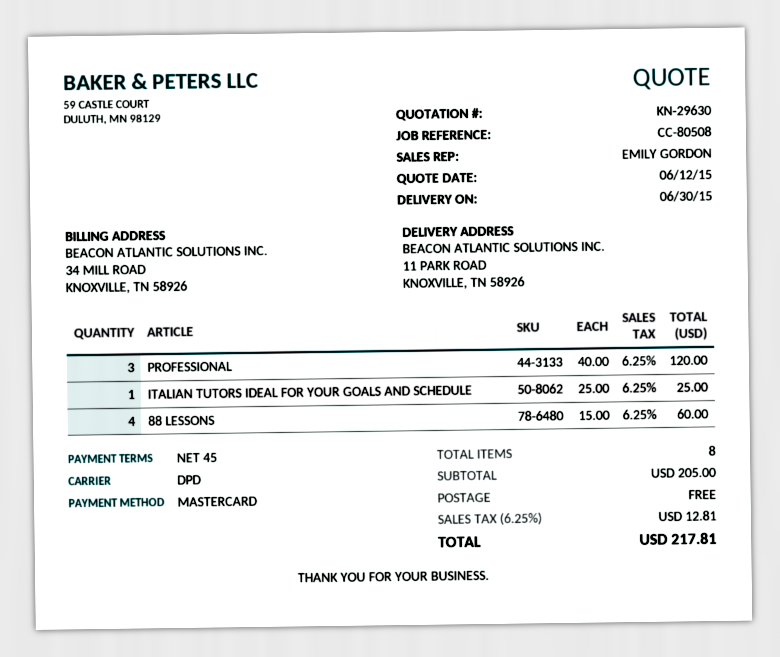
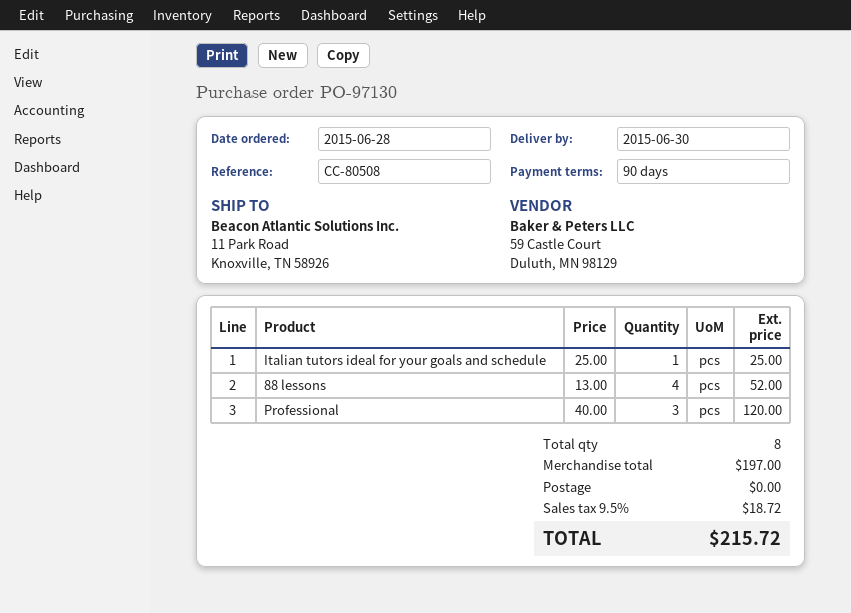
payment terms: 45 days -> 90 days
88 LESSONS: 4 x 15.00 = 60.00 -> 4 x 13.00 = 52.00
subtotal: 205.00 -> 197.00
tax: 6.25% = 12.81 -> 9.5% = 18.72
total: 217.81 -> 215.72

